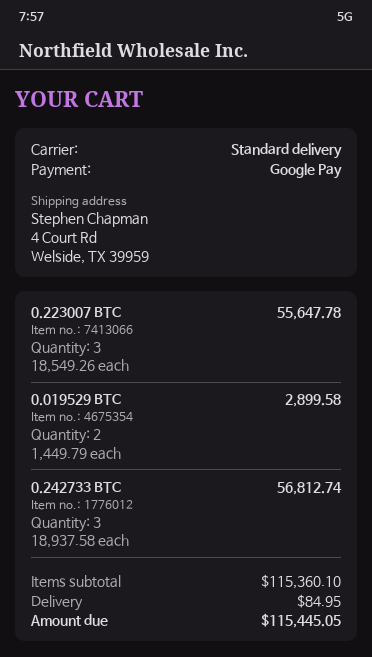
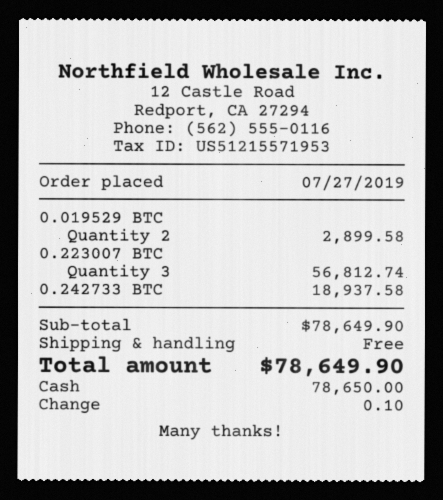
payment method: Google Pay -> cash
0.223007 BTC: 3 for 55647.78 -> 3 for 56812.74
0.242733 BTC: 3 for 56812.74 -> 1 for 18937.58
subtotal: 115360.10 -> 78649.90
shipping: 84.95 -> 0.00
total: 115445.05 -> 78649.90

